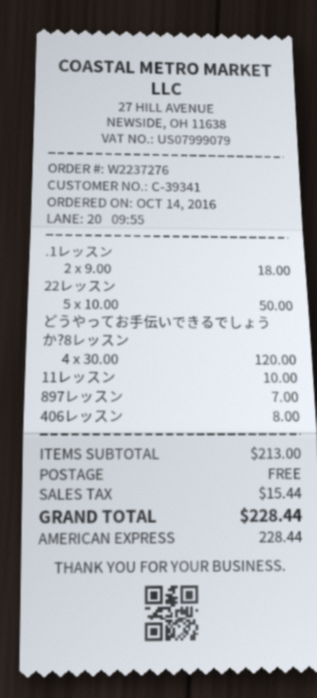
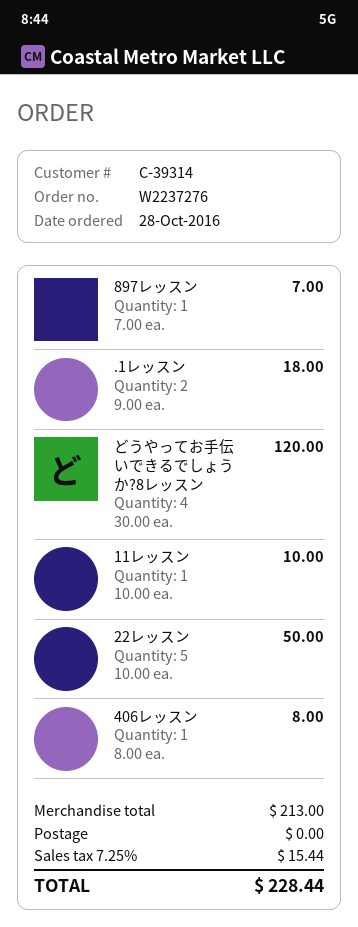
order date: 2016-10-14 -> 2016-10-28
customer number: C-39341 -> C-39314

